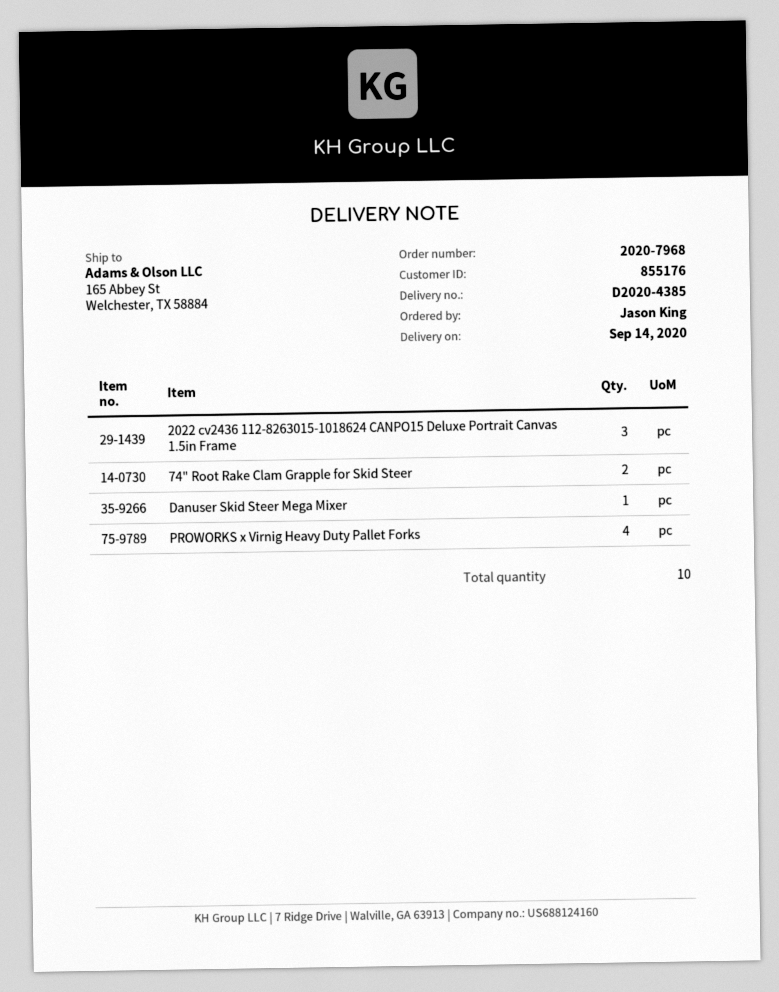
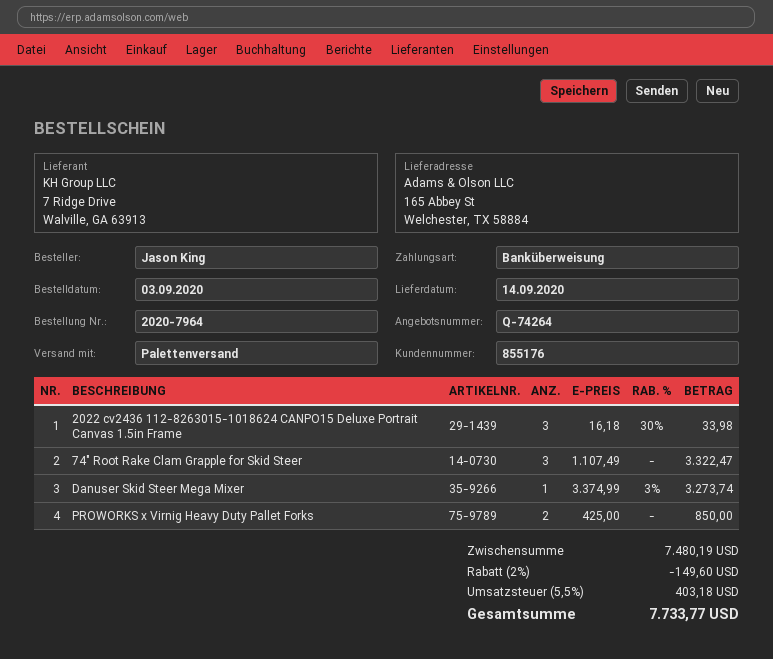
order number: 2020-7968 -> 2020-7964
74" Root Rake Clam Grapple for Skid Steer: 2 -> 3
PROWORKS x Virnig Heavy Duty Pallet Forks: 4 -> 2

